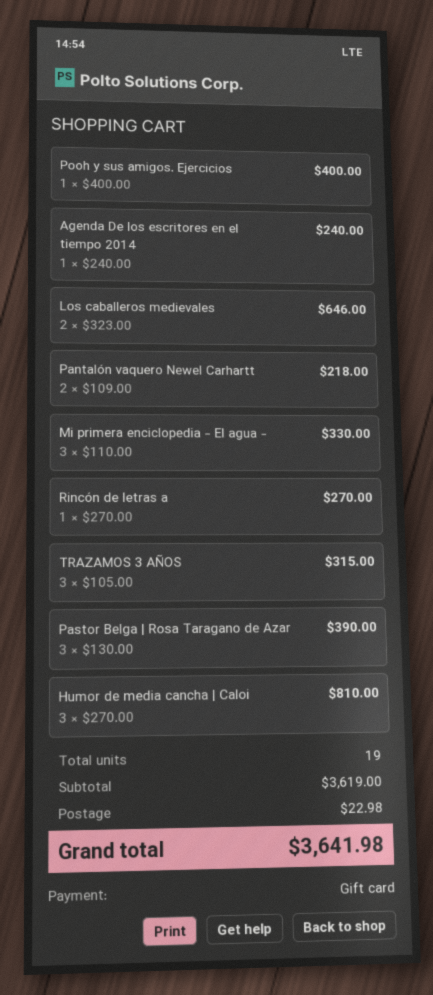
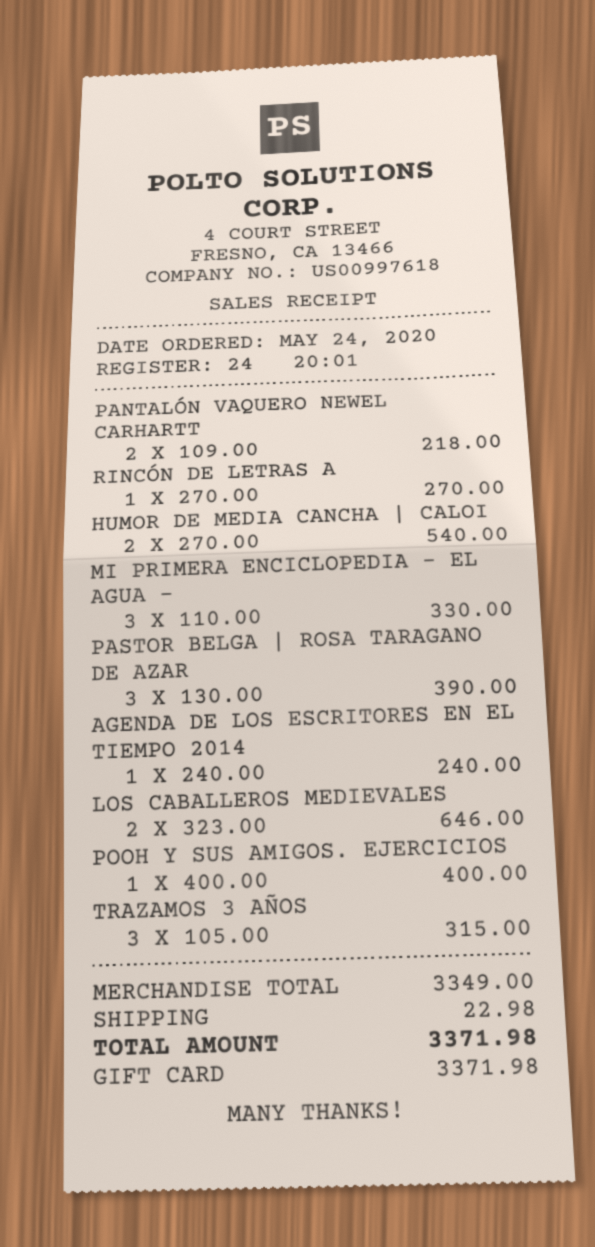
Humor de media cancha | Caloi: 3 x 270.00 = 810.00 -> 2 x 270.00 = 540.00
subtotal: 3619.00 -> 3349.00
total: 3641.98 -> 3371.98

